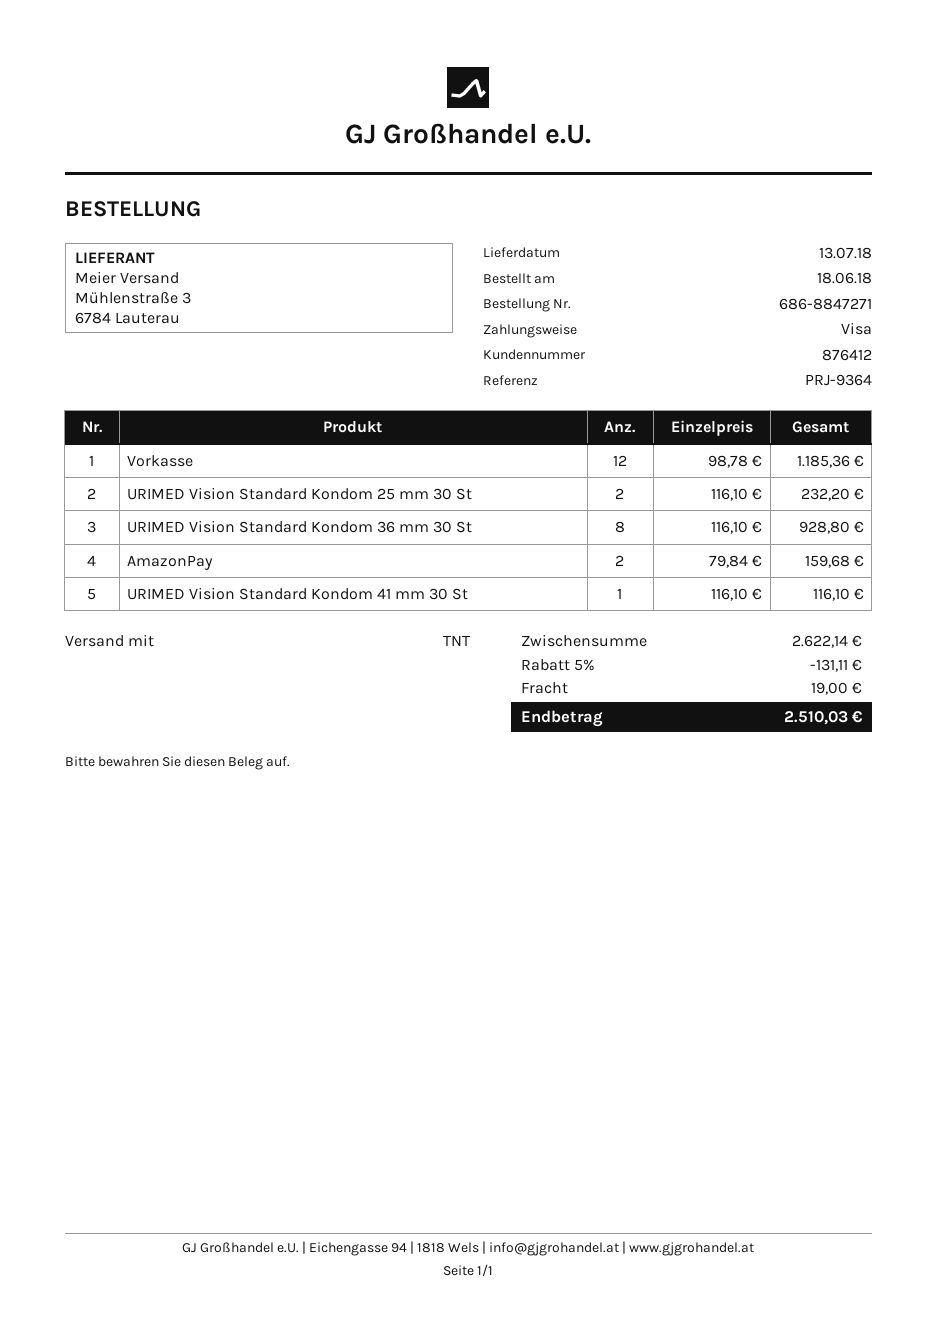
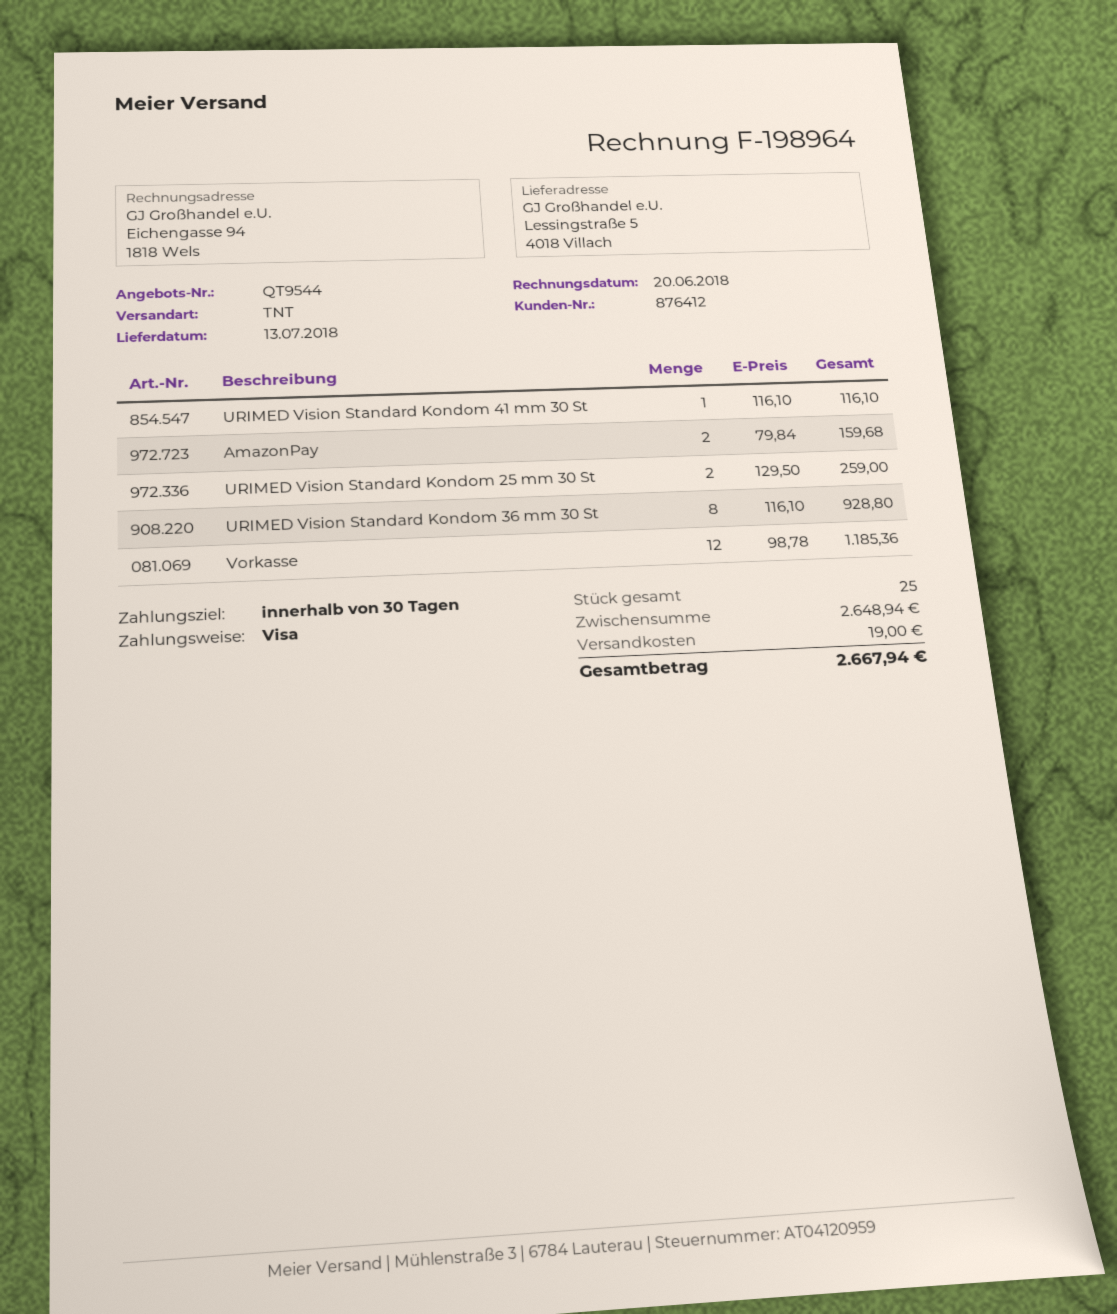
URIMED Vision Standard Kondom 25 mm 30 St: 2 x 116.10 = 232.20 -> 2 x 129.50 = 259.00
subtotal: 2622.14 -> 2648.94
discount: 5% = 131.11 -> none
total: 2510.03 -> 2667.94

